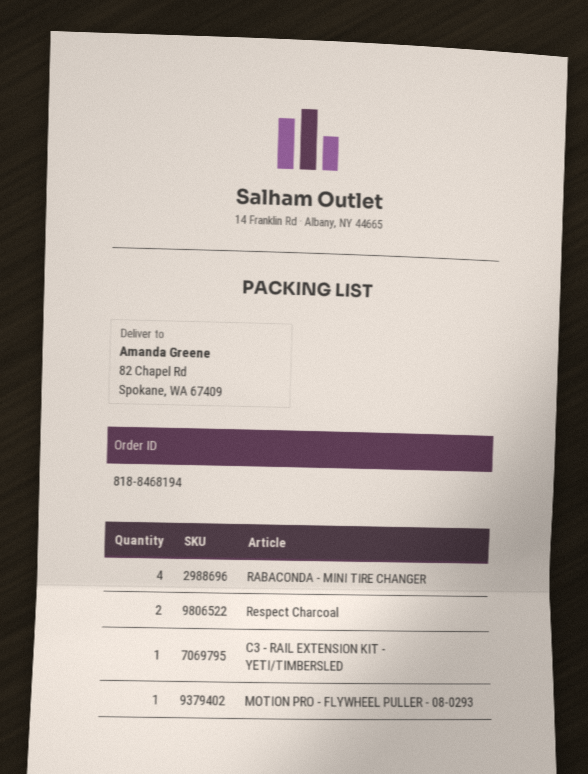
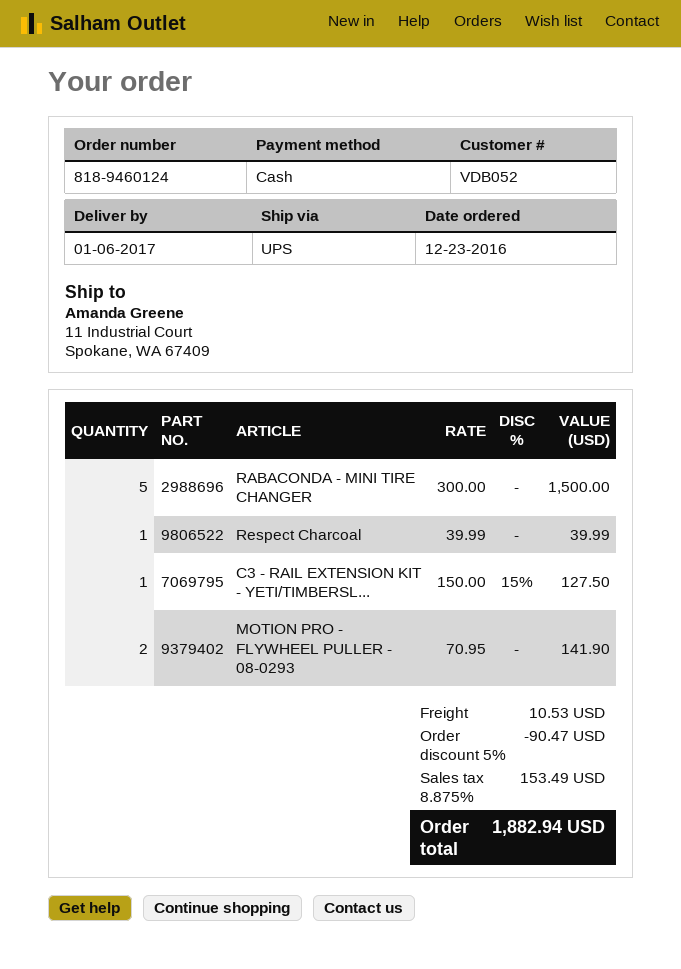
order number: 818-8468194 -> 818-9460124
ship to: 82 Chapel Rd, Spokane, WA 67409 -> 11 Industrial Court, Spokane, WA 67409
RABACONDA - MINI TIRE CHANGER: 4 -> 5
Respect Charcoal: 2 -> 1
MOTION PRO - FLYWHEEL PULLER - 08-0293: 1 -> 2

